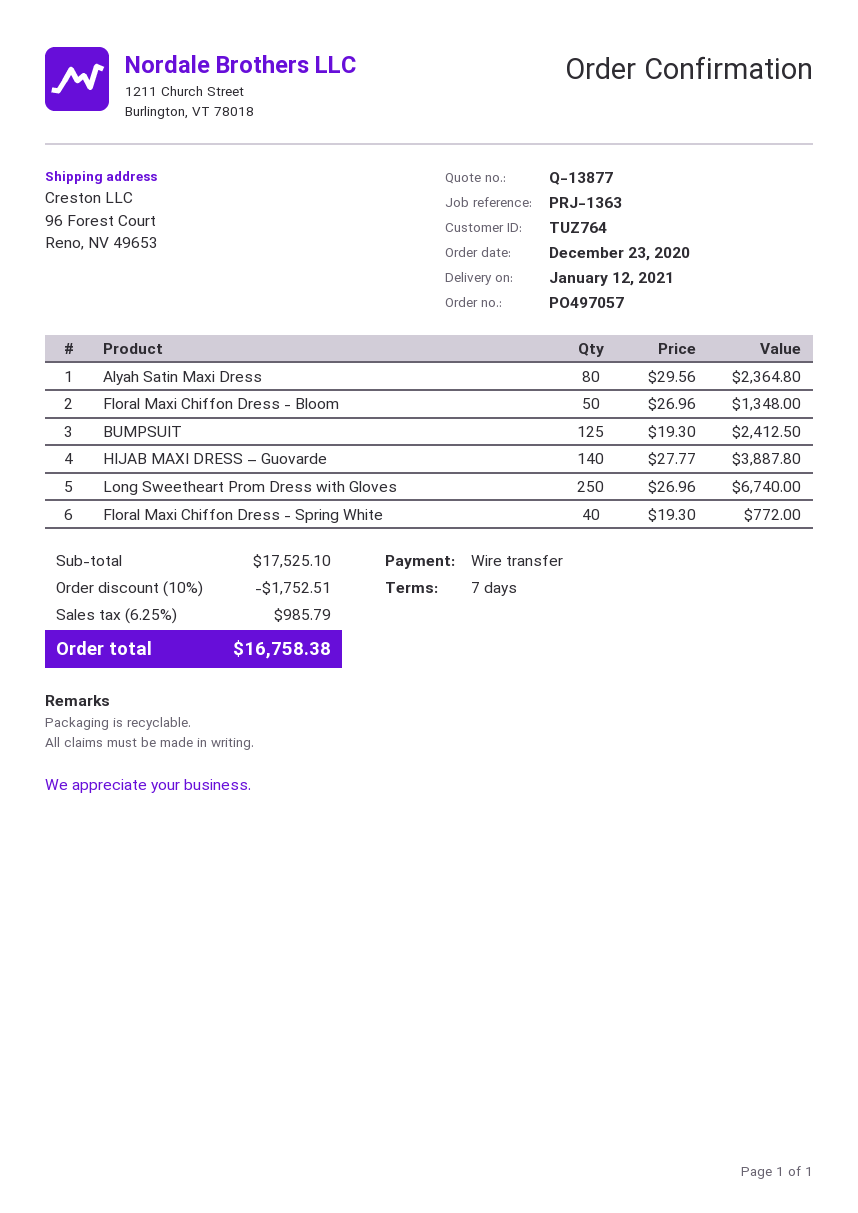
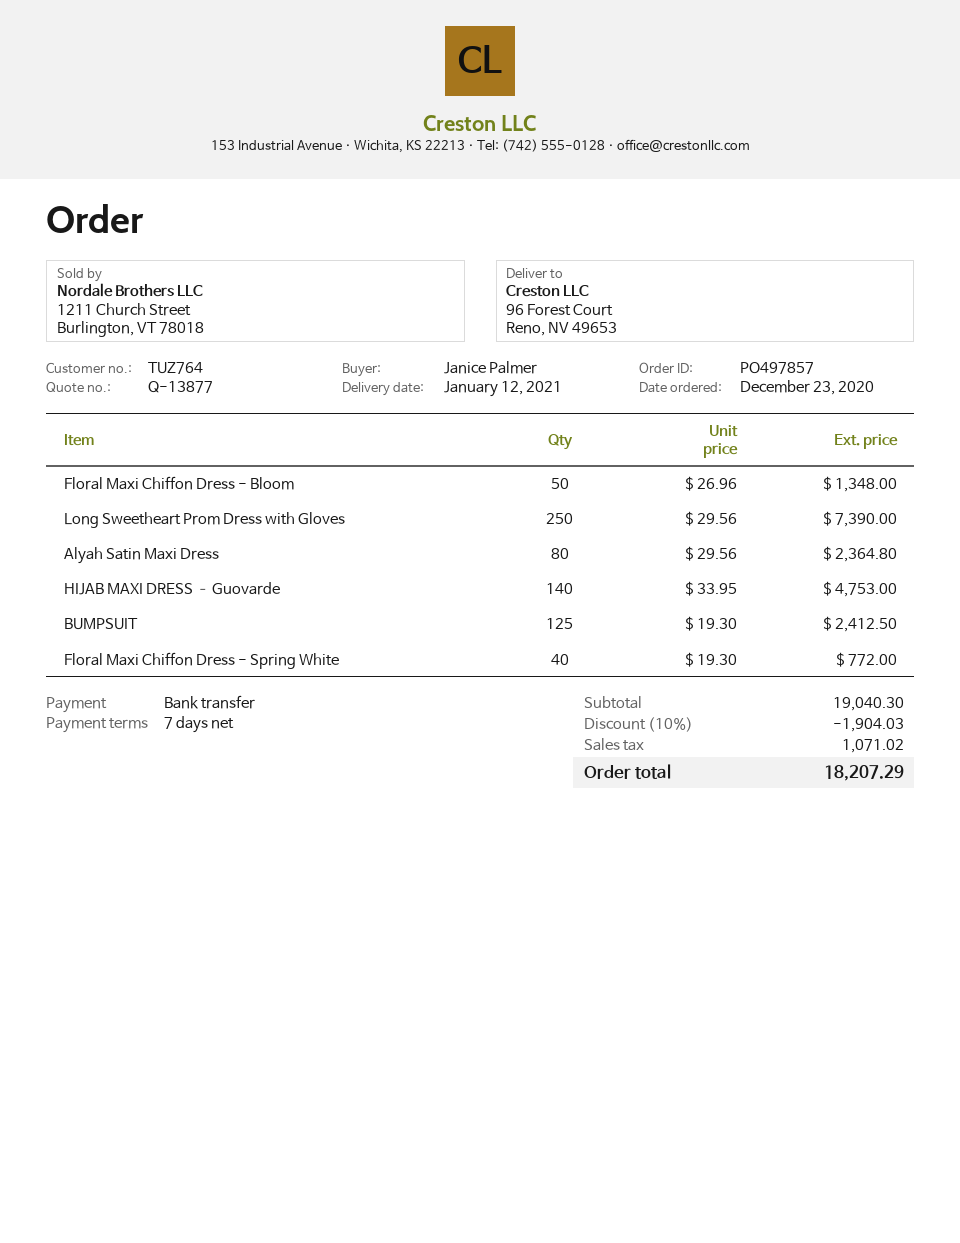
order number: PO497057 -> PO497857
HIJAB MAXI DRESS – Guovarde: 140 x 27.77 = 3887.80 -> 140 x 33.95 = 4753.00
Long Sweetheart Prom Dress with Gloves: 250 x 26.96 = 6740.00 -> 250 x 29.56 = 7390.00
subtotal: 17525.10 -> 19040.30
discount: 10% = 1752.51 -> 10% = 1904.03
tax: 985.79 -> 1071.02
total: 16758.38 -> 18207.29

